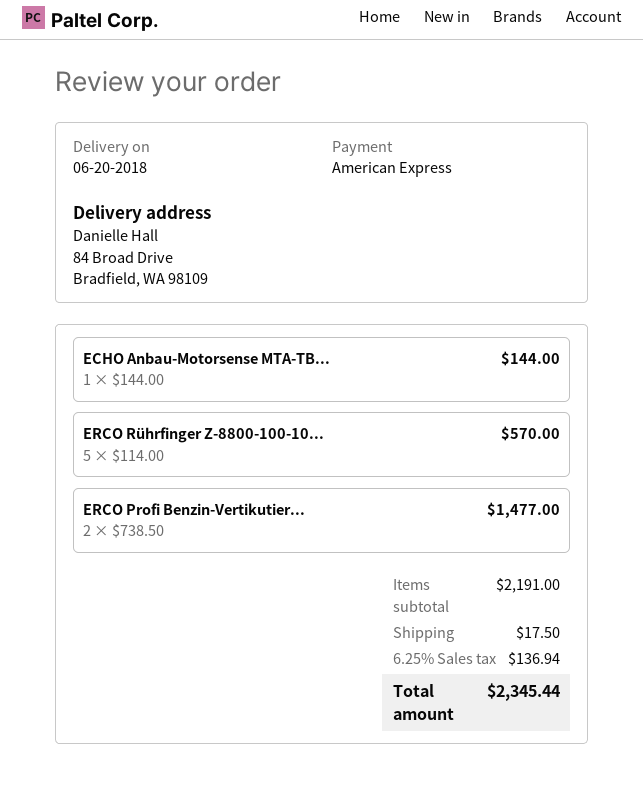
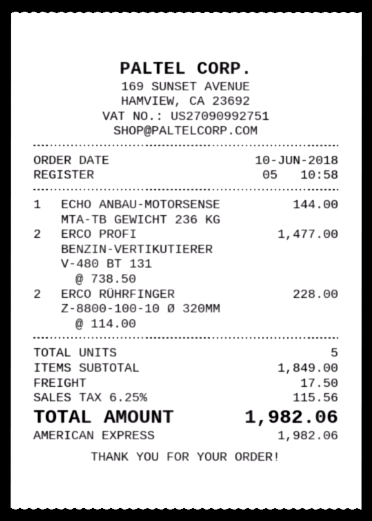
ERCO Rührfinger Z-8800-100-10...: 5 x 114.00 = 570.00 -> 2 x 114.00 = 228.00
subtotal: 2191.00 -> 1849.00
tax: 6.25% = 136.94 -> 6.25% = 115.56
total: 2345.44 -> 1982.06

